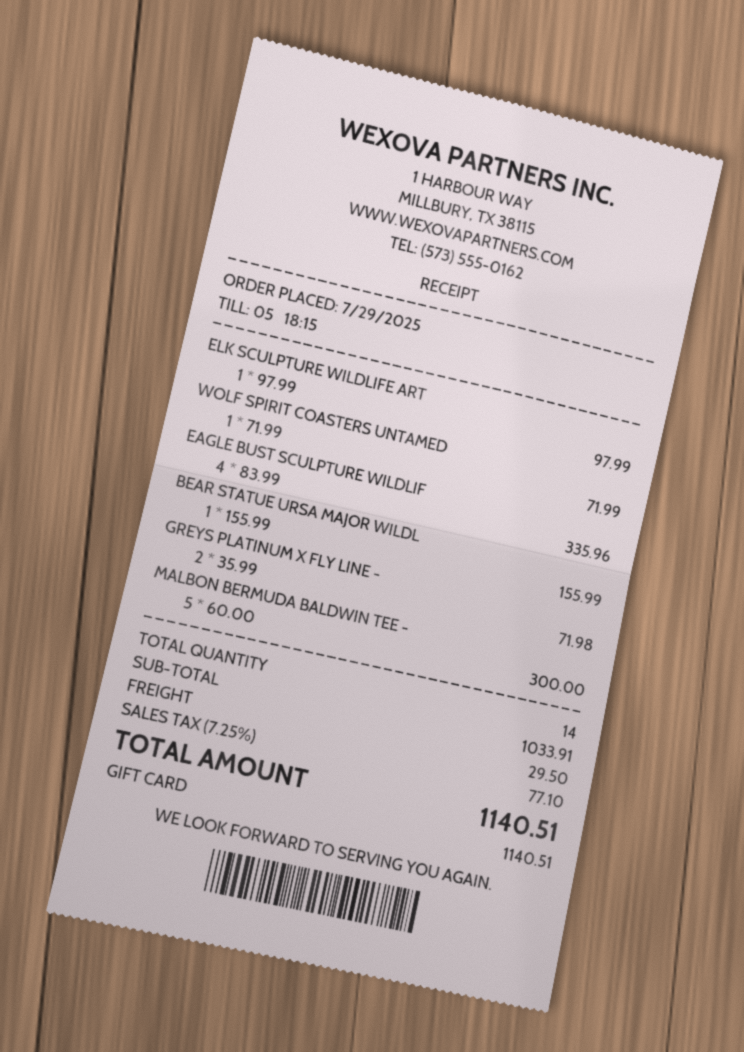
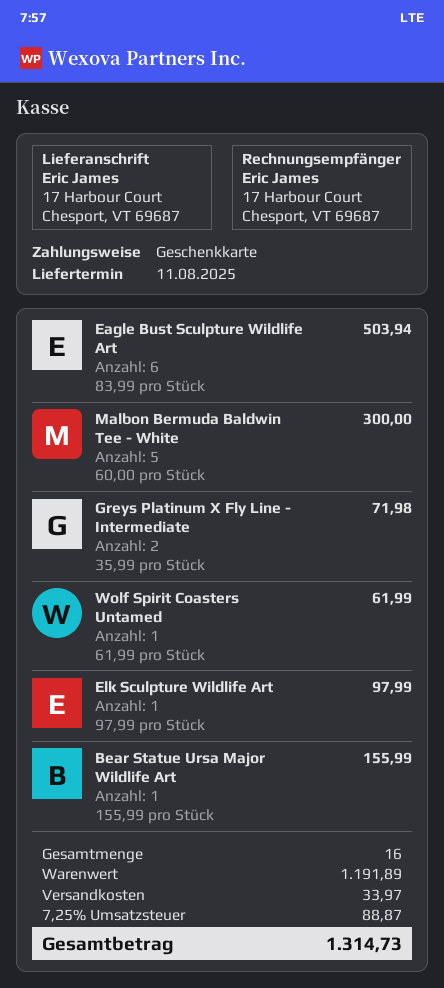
WOLF SPIRIT COASTERS UNTAMED: 1 x 71.99 = 71.99 -> 1 x 61.99 = 61.99
EAGLE BUST SCULPTURE WILDLIF: 4 x 83.99 = 335.96 -> 6 x 83.99 = 503.94
total quantity: 14 -> 16
subtotal: 1033.91 -> 1191.89
shipping: 29.50 -> 33.97
tax: 7.25% = 77.10 -> 7.25% = 88.87
total: 1140.51 -> 1314.73

